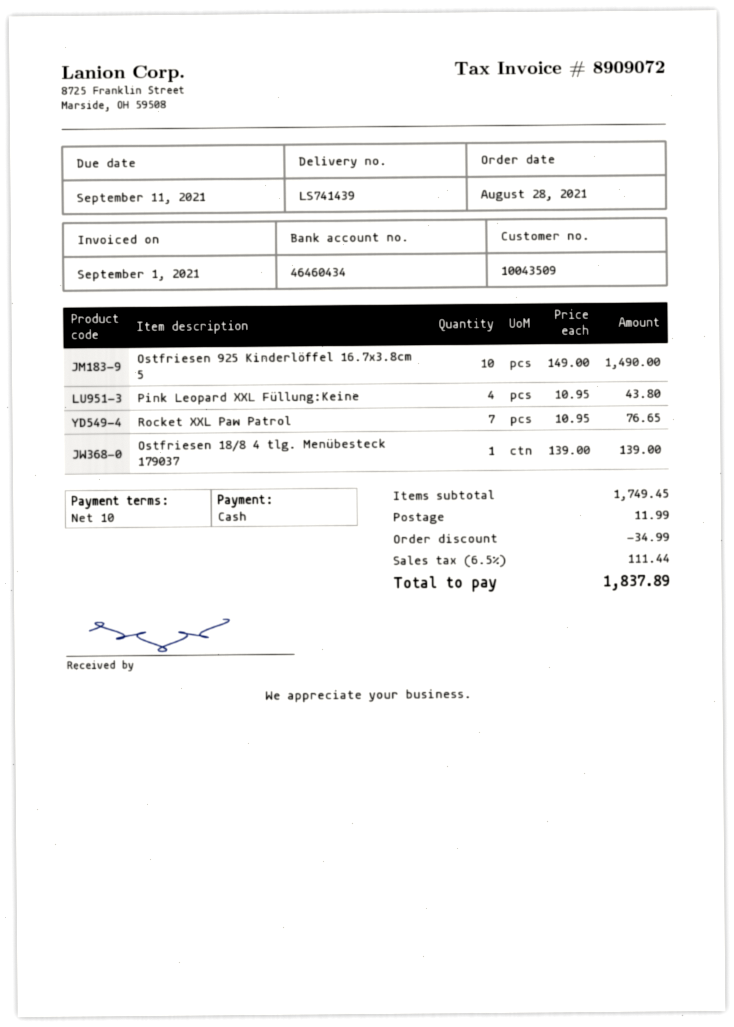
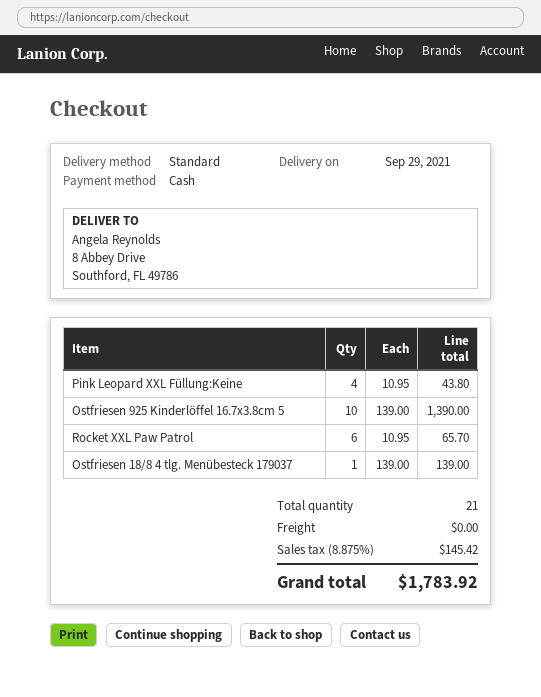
Ostfriesen 925 Kinderlöffel 16.7x3.8cm 5: 10 x 149.00 = 1490.00 -> 10 x 139.00 = 1390.00
Rocket XXL Paw Patrol: 7 x 10.95 = 76.65 -> 6 x 10.95 = 65.70
discount: 34.99 -> none
shipping: 11.99 -> 0.00
tax: 6.5% = 111.44 -> 8.875% = 145.42
total: 1837.89 -> 1783.92

